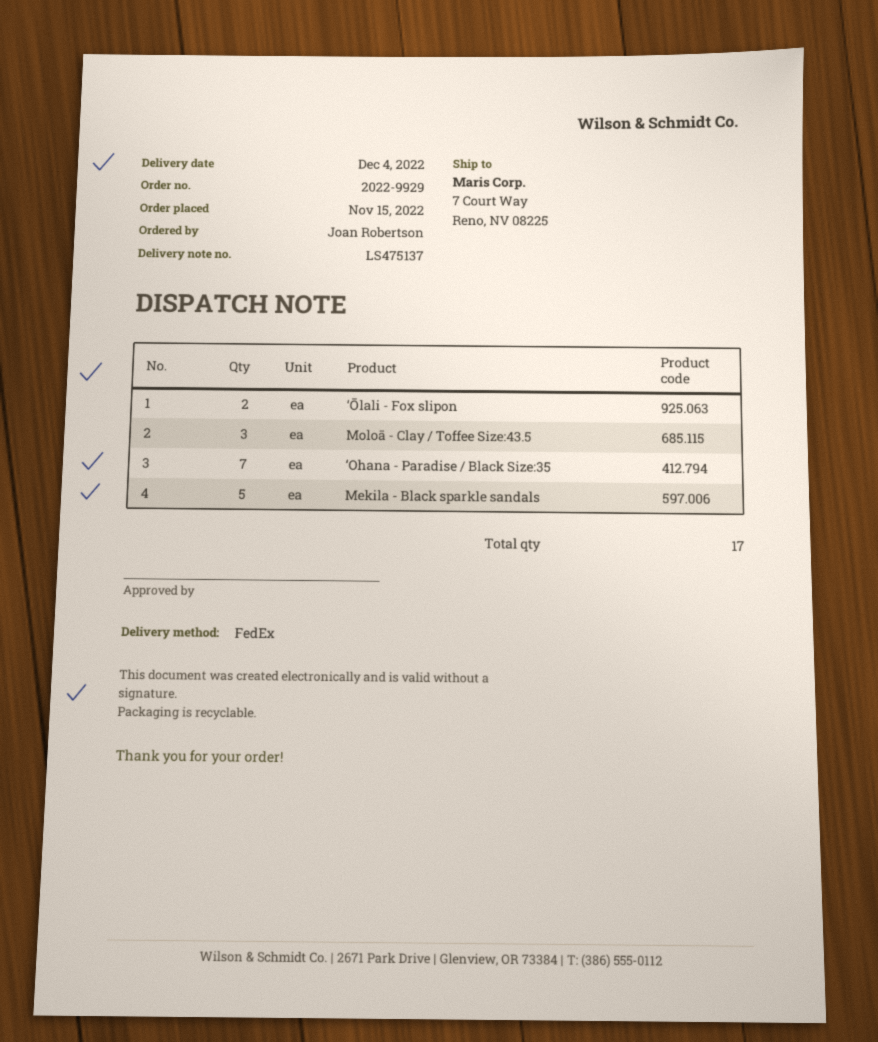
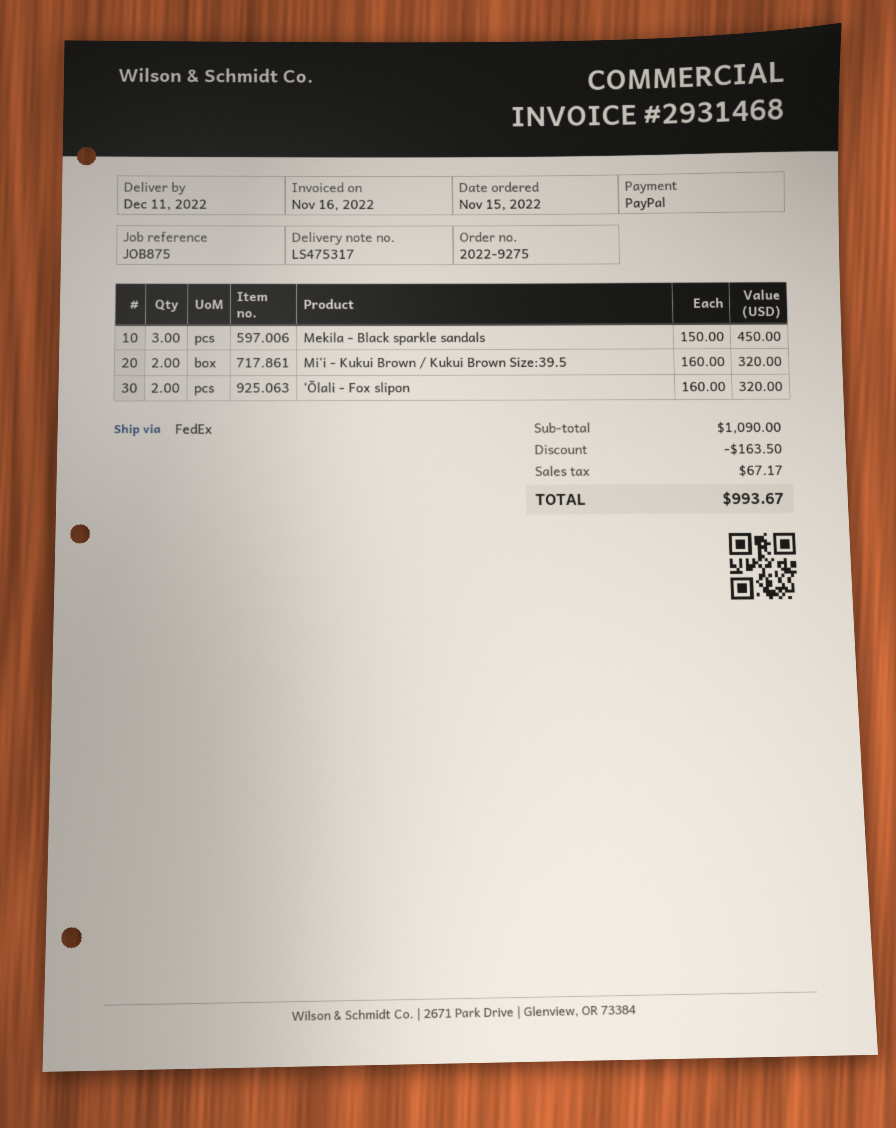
order number: 2022-9929 -> 2022-9275
delivery note number: LS475137 -> LS475317
delivery date: 2022-12-04 -> 2022-12-11
Moloā - Clay / Toffee Size:43.5: 3 -> none
‘Ohana - Paradise / Black Size:35: 7 -> none
Mekila - Black sparkle sandals: 5 -> 3
Mi‘i - Kukui Brown / Kukui Brown Size:39.5: none -> 2

